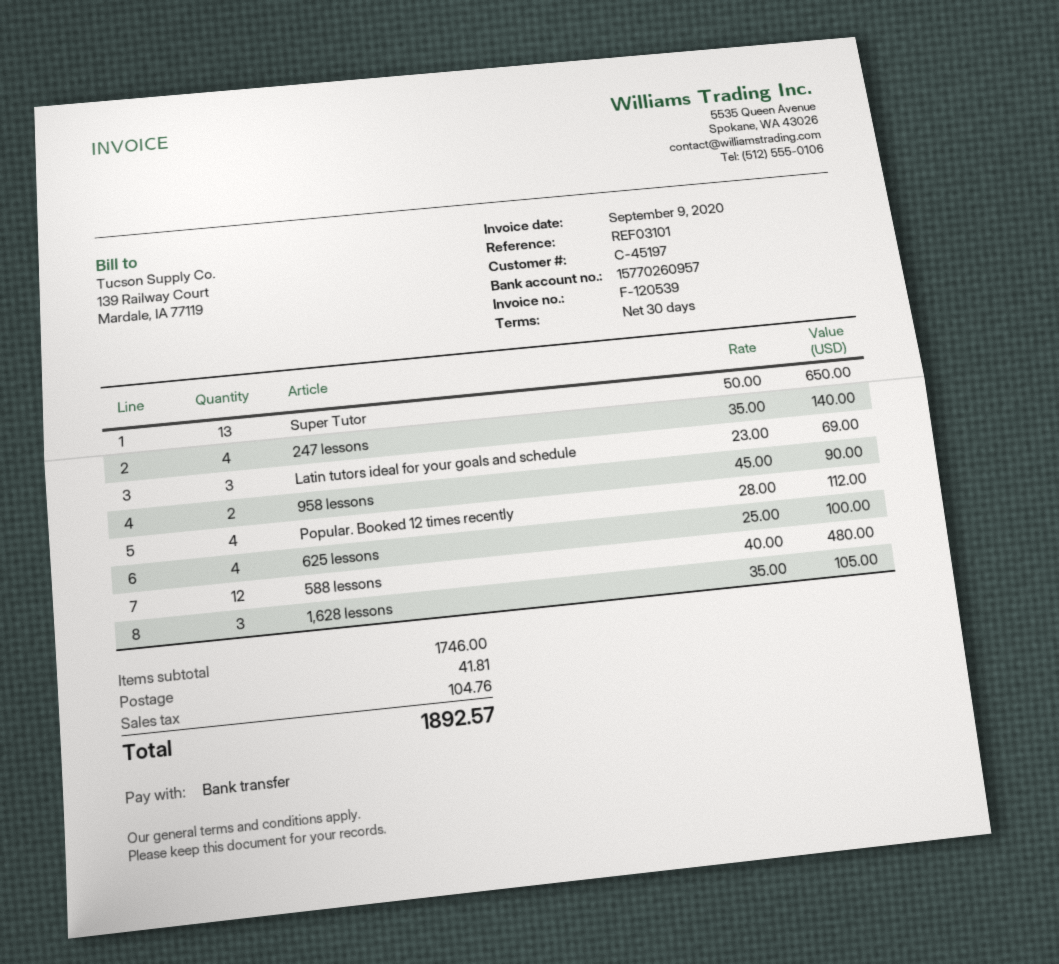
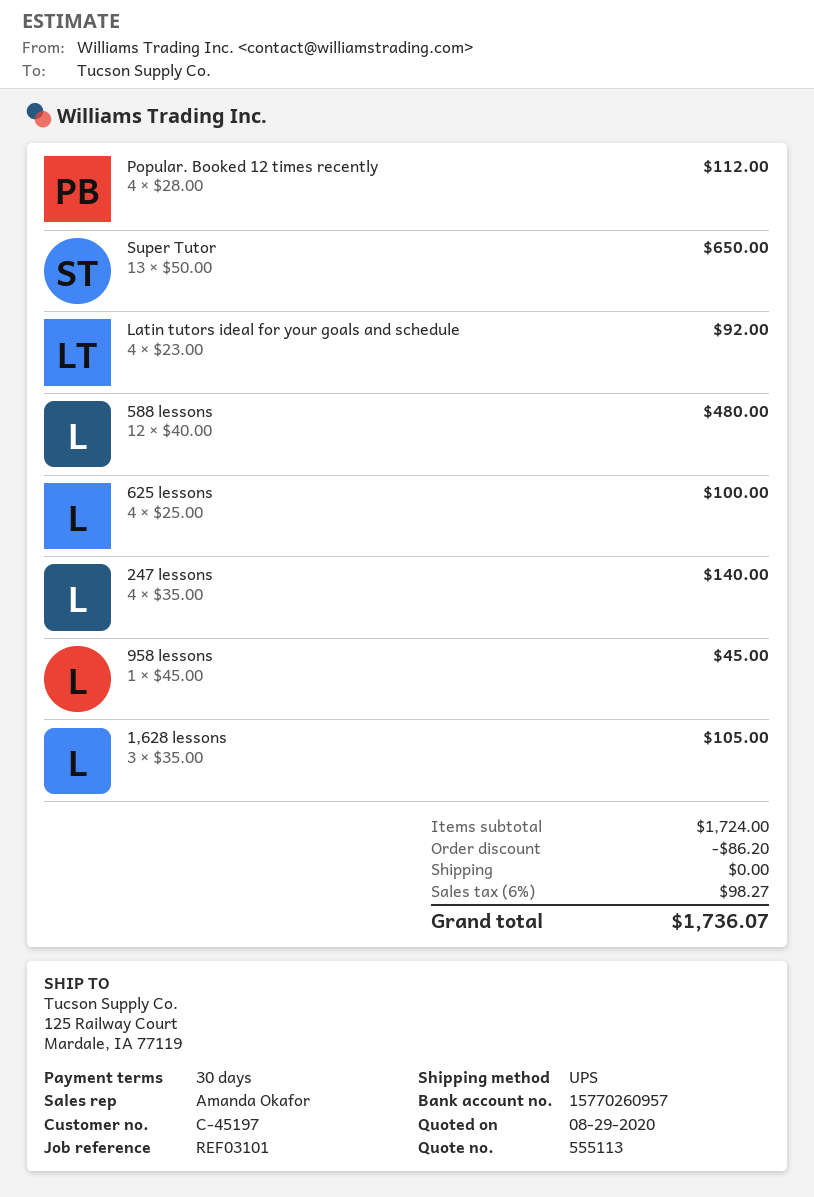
Latin tutors ideal for your goals and schedule: 3 x 23.00 = 69.00 -> 4 x 23.00 = 92.00
958 lessons: 2 x 45.00 = 90.00 -> 1 x 45.00 = 45.00
subtotal: 1746.00 -> 1724.00
discount: none -> 86.20
shipping: 41.81 -> 0.00
tax: 104.76 -> 98.27
total: 1892.57 -> 1736.07

